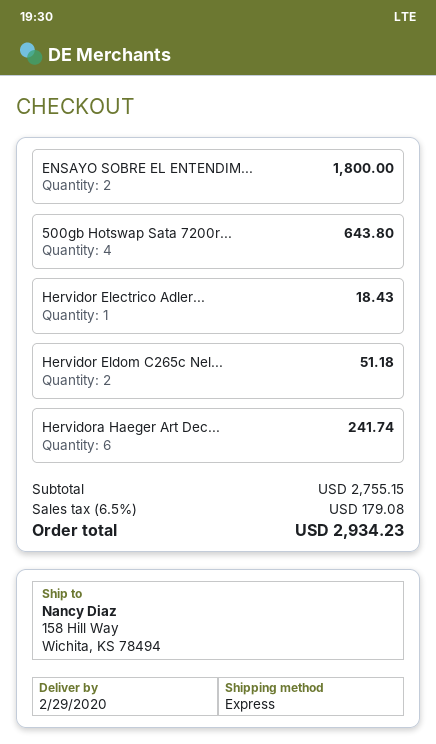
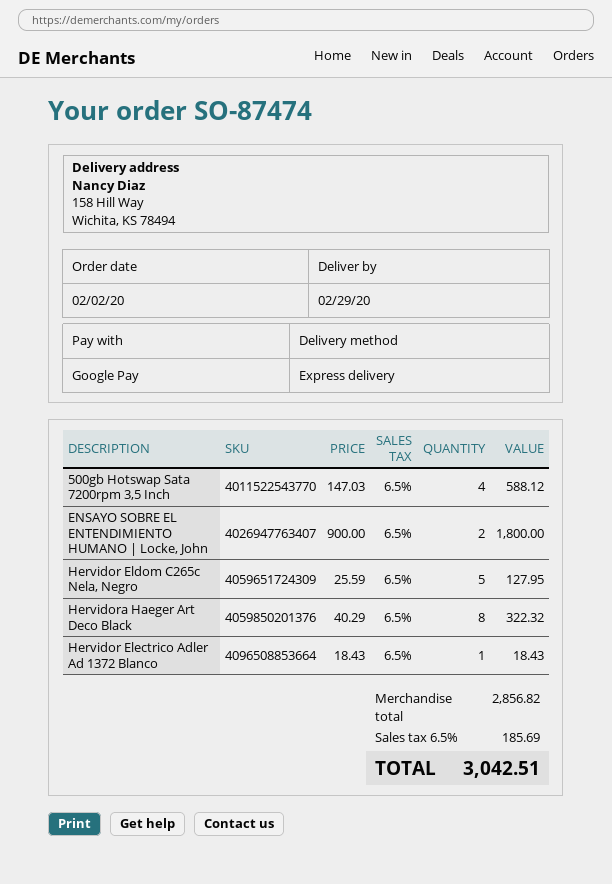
500gb Hotswap Sata 7200r...: 4 for 643.80 -> 4 for 588.12
Hervidor Eldom C265c Nel...: 2 for 51.18 -> 5 for 127.95
Hervidora Haeger Art Dec...: 6 for 241.74 -> 8 for 322.32
subtotal: 2755.15 -> 2856.82
tax: 6.5% = 179.08 -> 6.5% = 185.69
total: 2934.23 -> 3042.51

